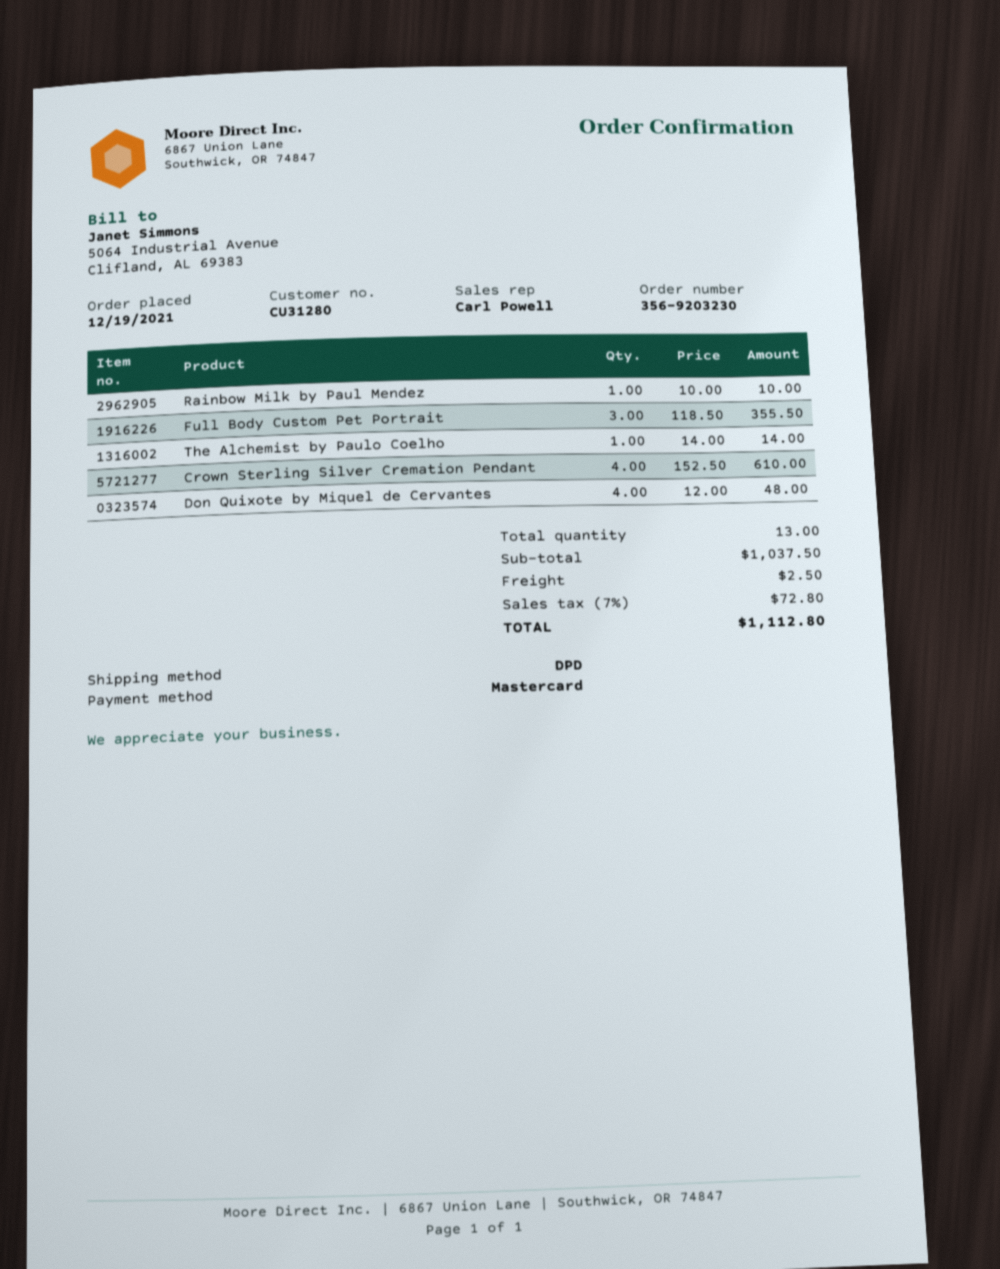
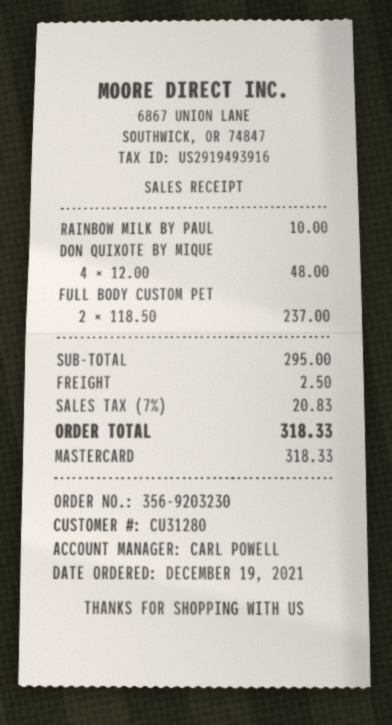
Full Body Custom Pet Portrait: 3 x 118.50 = 355.50 -> 2 x 118.50 = 237.00
The Alchemist by Paulo Coelho: 1 x 14.00 = 14.00 -> none
Crown Sterling Silver Cremation Pendant: 4 x 152.50 = 610.00 -> none
subtotal: 1037.50 -> 295.00
tax: 7% = 72.80 -> 7% = 20.83
total: 1112.80 -> 318.33

